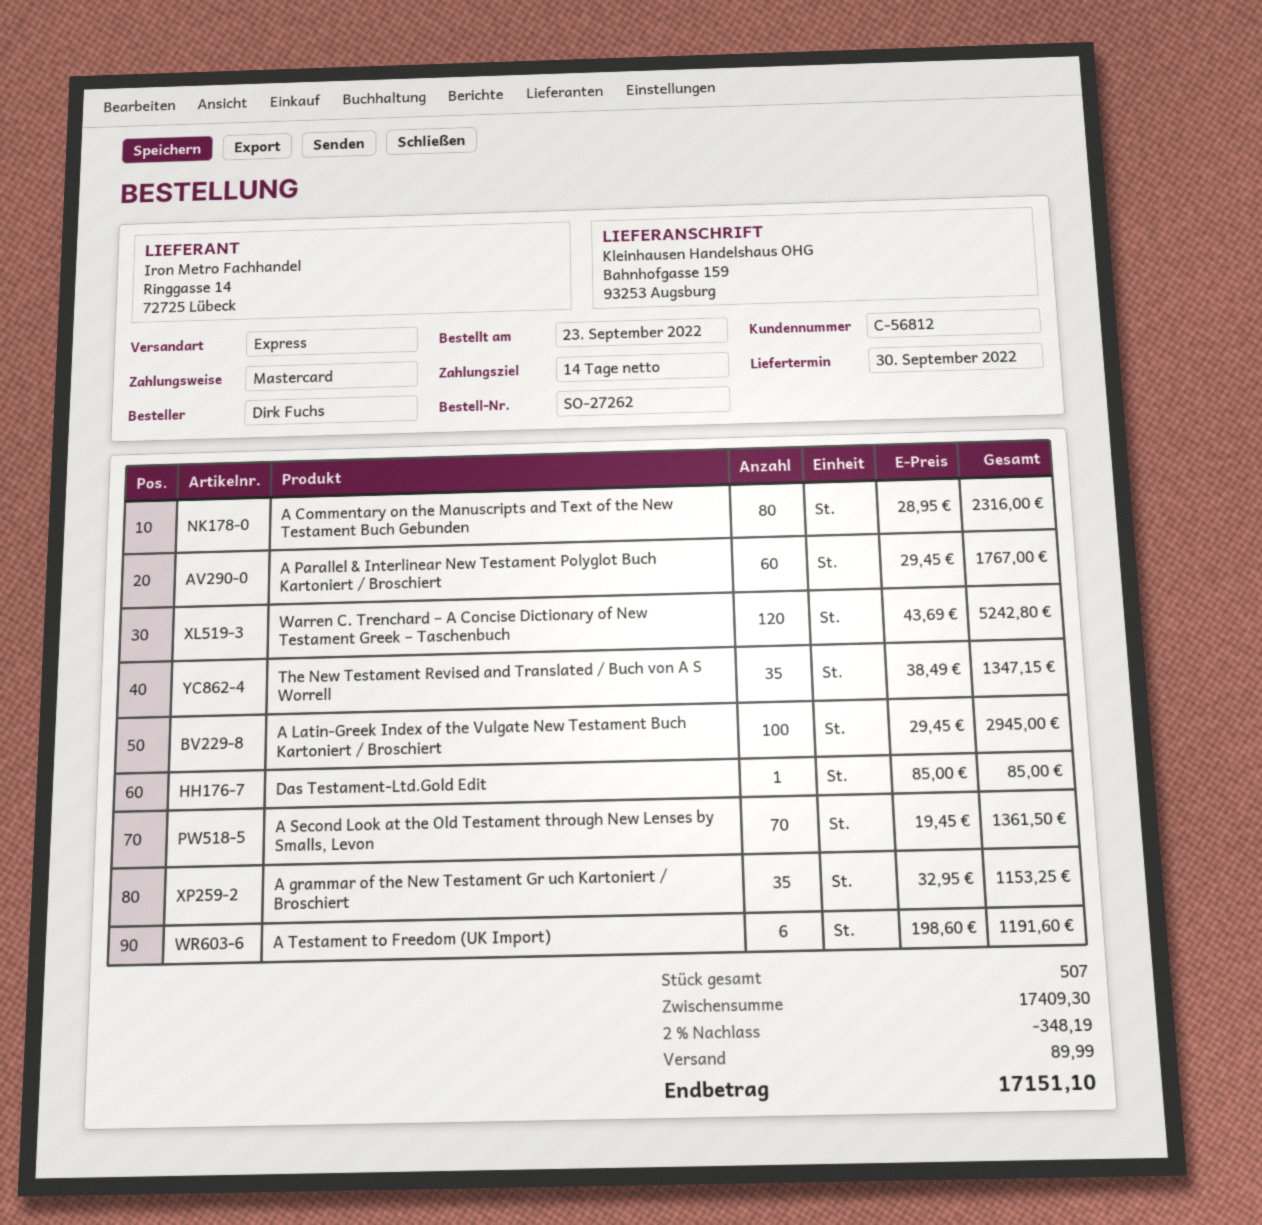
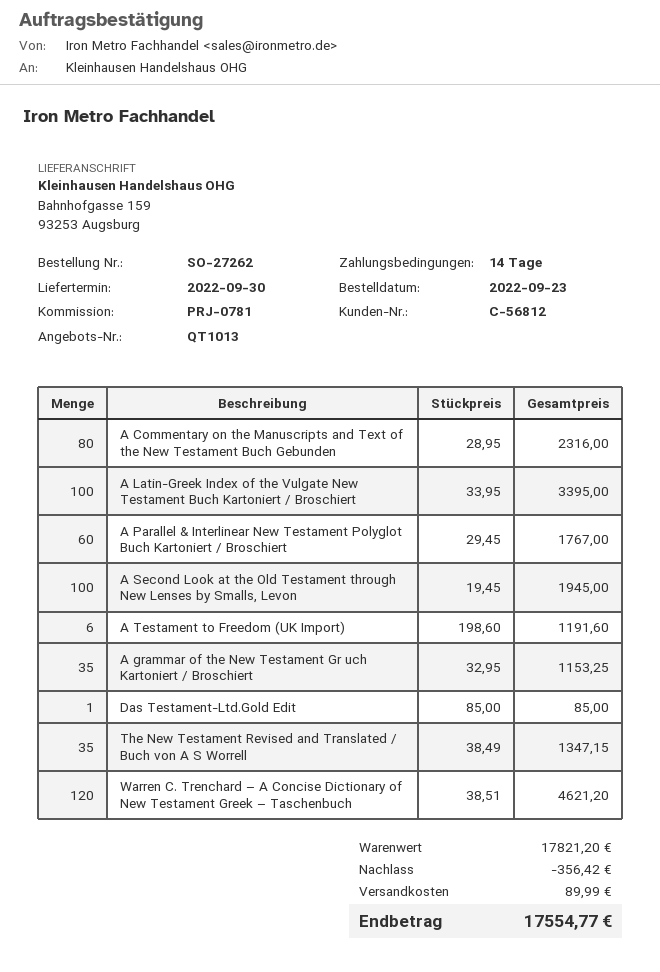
Warren C. Trenchard – A Concise Dictionary of New Testament Greek – Taschenbuch: 120 x 43.69 = 5242.80 -> 120 x 38.51 = 4621.20
A Latin-Greek Index of the Vulgate New Testament Buch Kartoniert / Broschiert: 100 x 29.45 = 2945.00 -> 100 x 33.95 = 3395.00
A Second Look at the Old Testament through New Lenses by Smalls, Levon: 70 x 19.45 = 1361.50 -> 100 x 19.45 = 1945.00
subtotal: 17409.30 -> 17821.20
discount: 348.19 -> 356.42
total: 17151.10 -> 17554.77

